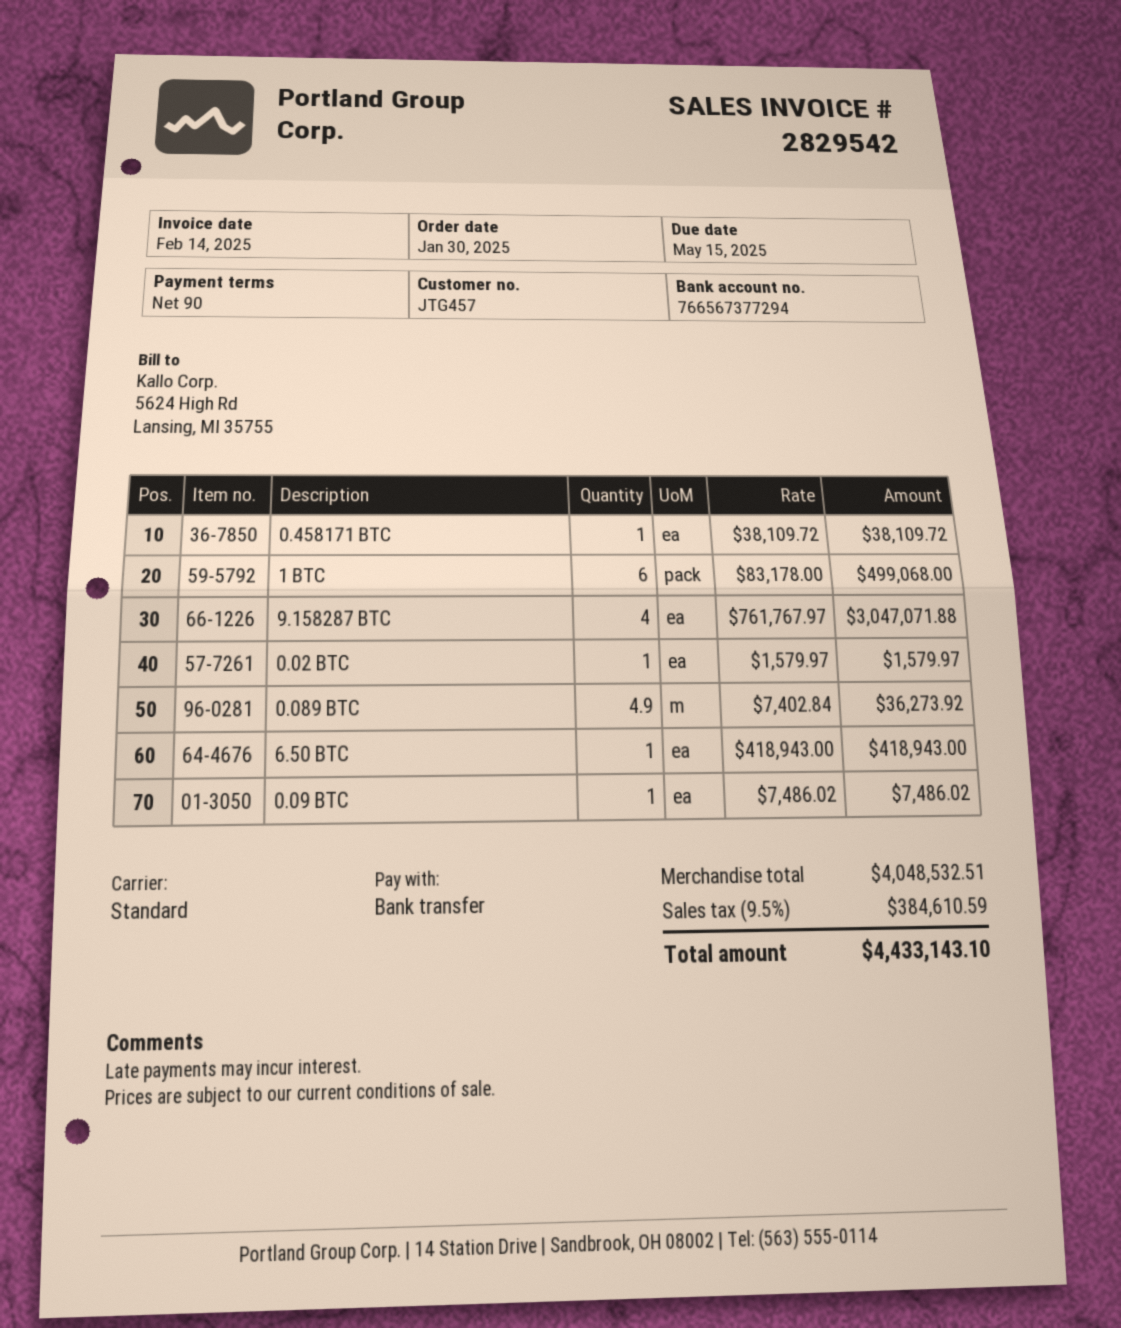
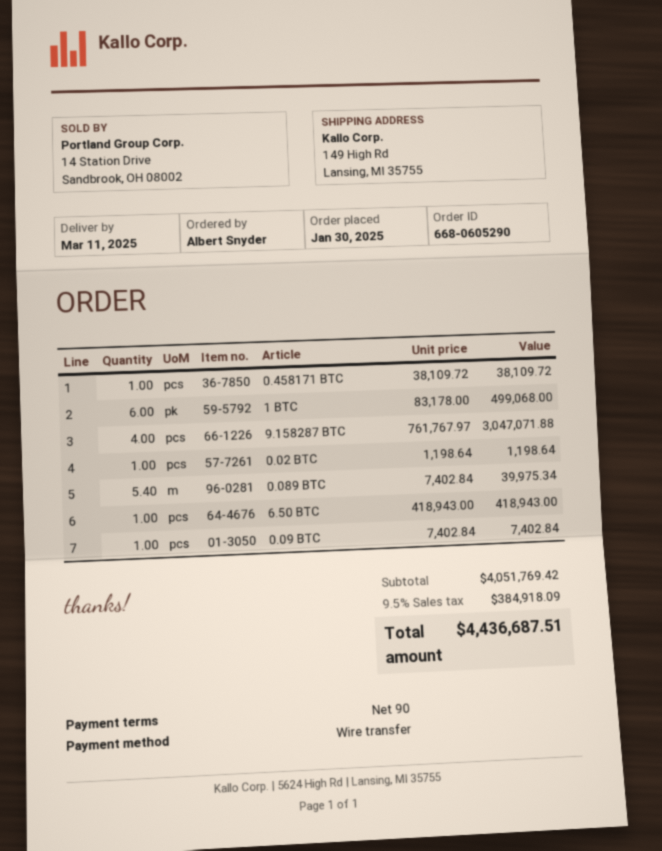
0.02 BTC: 1 x 1579.97 = 1579.97 -> 1 x 1198.64 = 1198.64
0.089 BTC: 4.9 x 7402.84 = 36273.92 -> 5.4 x 7402.84 = 39975.34
0.09 BTC: 1 x 7486.02 = 7486.02 -> 1 x 7402.84 = 7402.84
subtotal: 4048532.51 -> 4051769.42
tax: 9.5% = 384610.59 -> 9.5% = 384918.09
total: 4433143.10 -> 4436687.51

